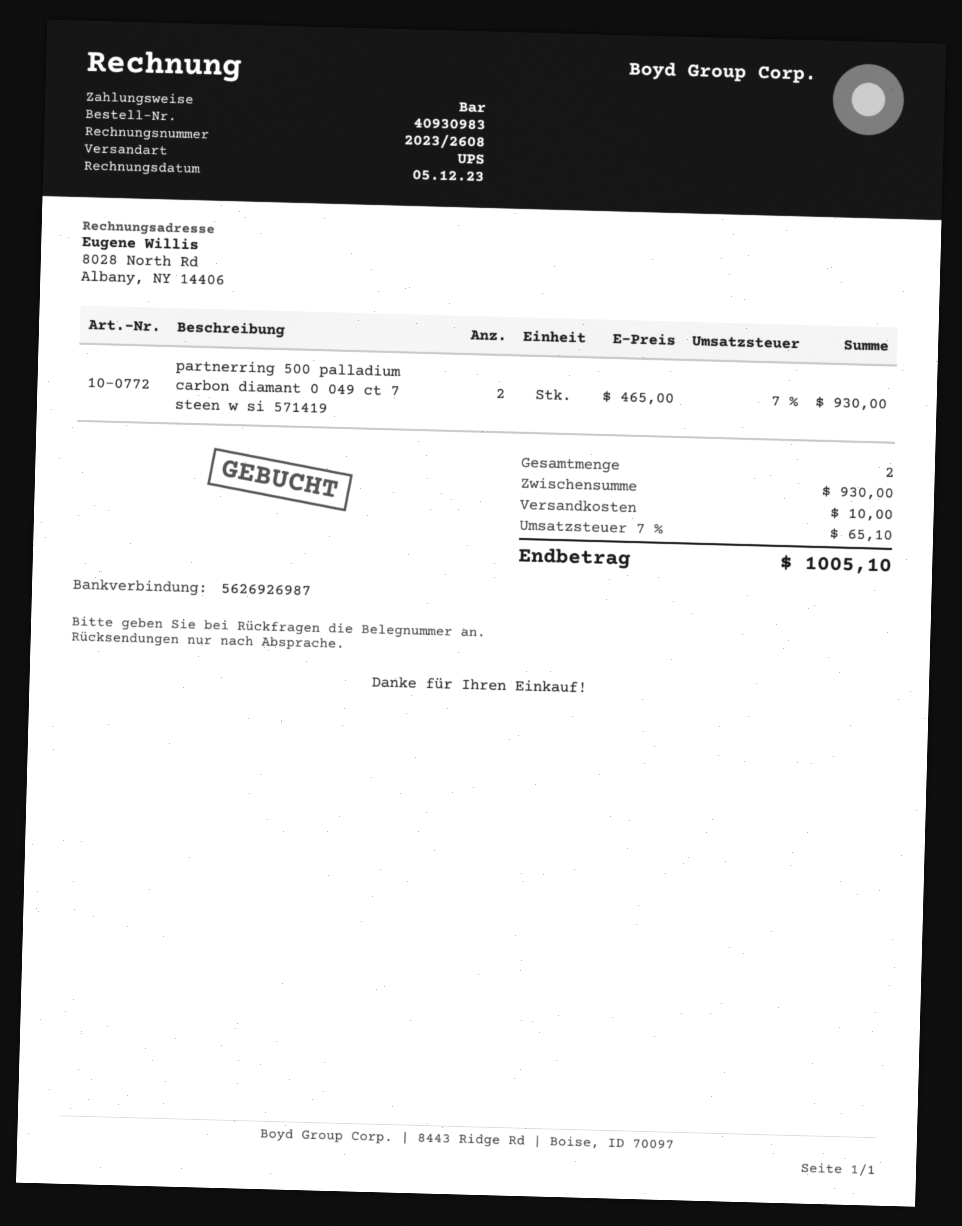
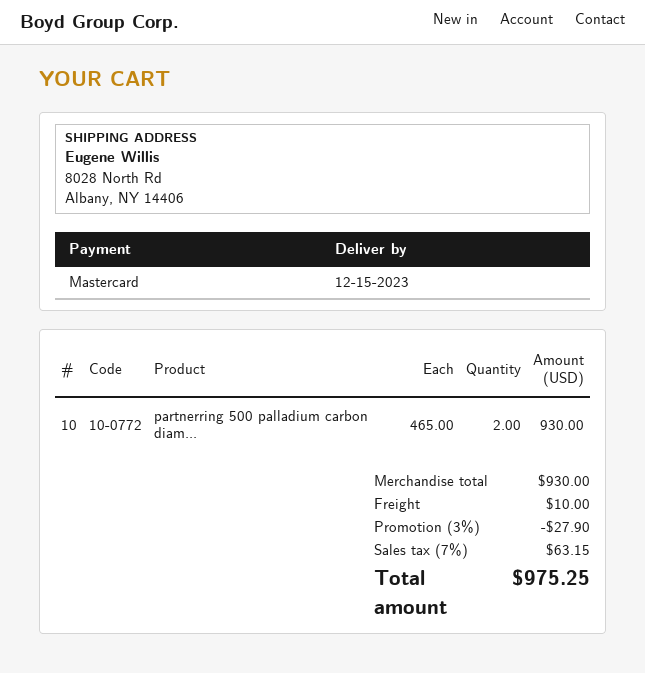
payment method: cash -> Mastercard
discount: none -> 3% = 27.90
tax: 7% = 65.10 -> 7% = 63.15
total: 1005.10 -> 975.25

